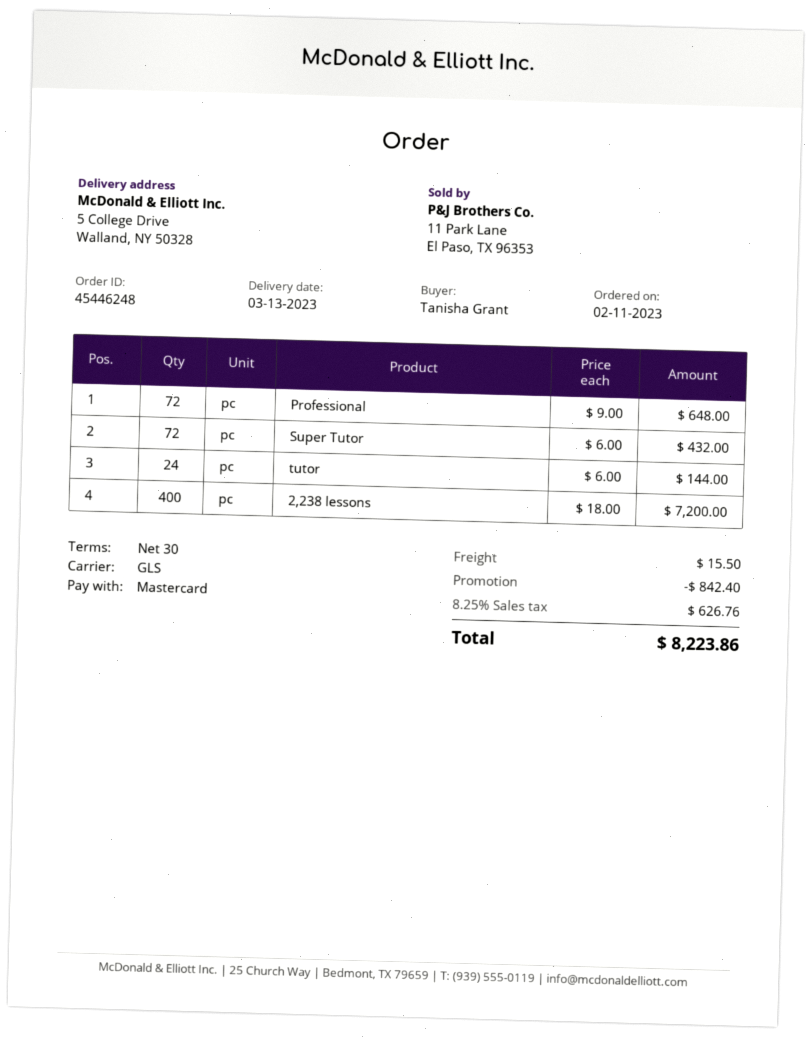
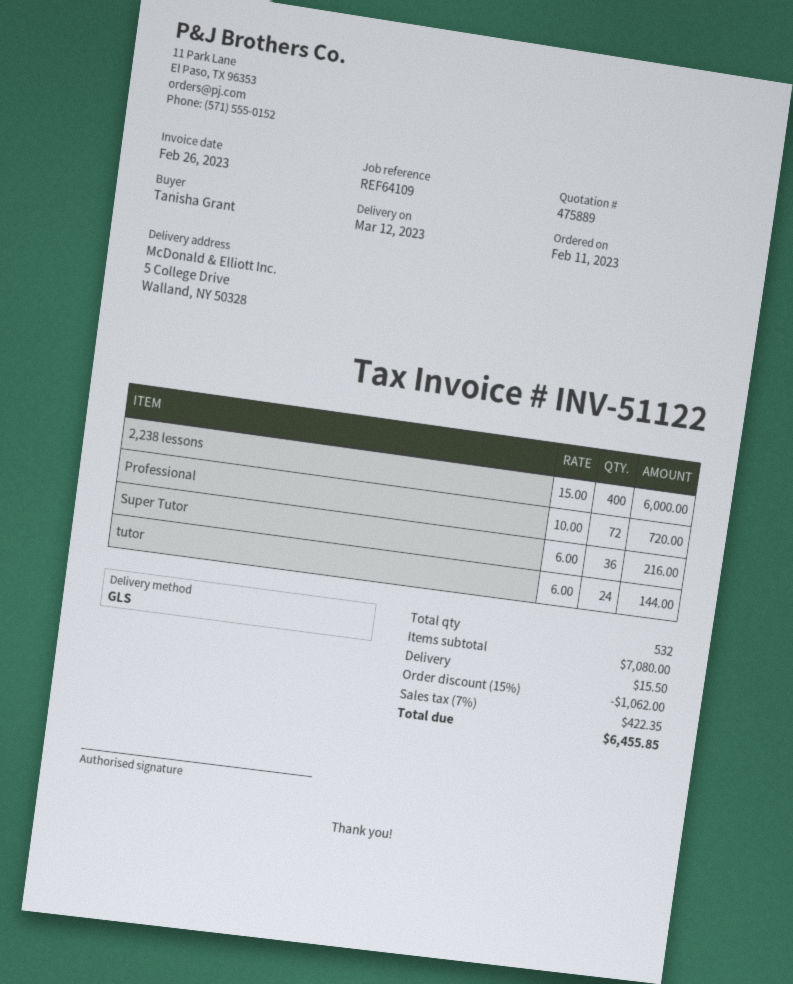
delivery date: 2023-03-13 -> 2023-03-12
Professional: 72 x 9.00 = 648.00 -> 72 x 10.00 = 720.00
Super Tutor: 72 x 6.00 = 432.00 -> 36 x 6.00 = 216.00
2,238 lessons: 400 x 18.00 = 7200.00 -> 400 x 15.00 = 6000.00
discount: 842.40 -> 1062.00
tax: 8.25% = 626.76 -> 7% = 422.35
total: 8223.86 -> 6455.85

